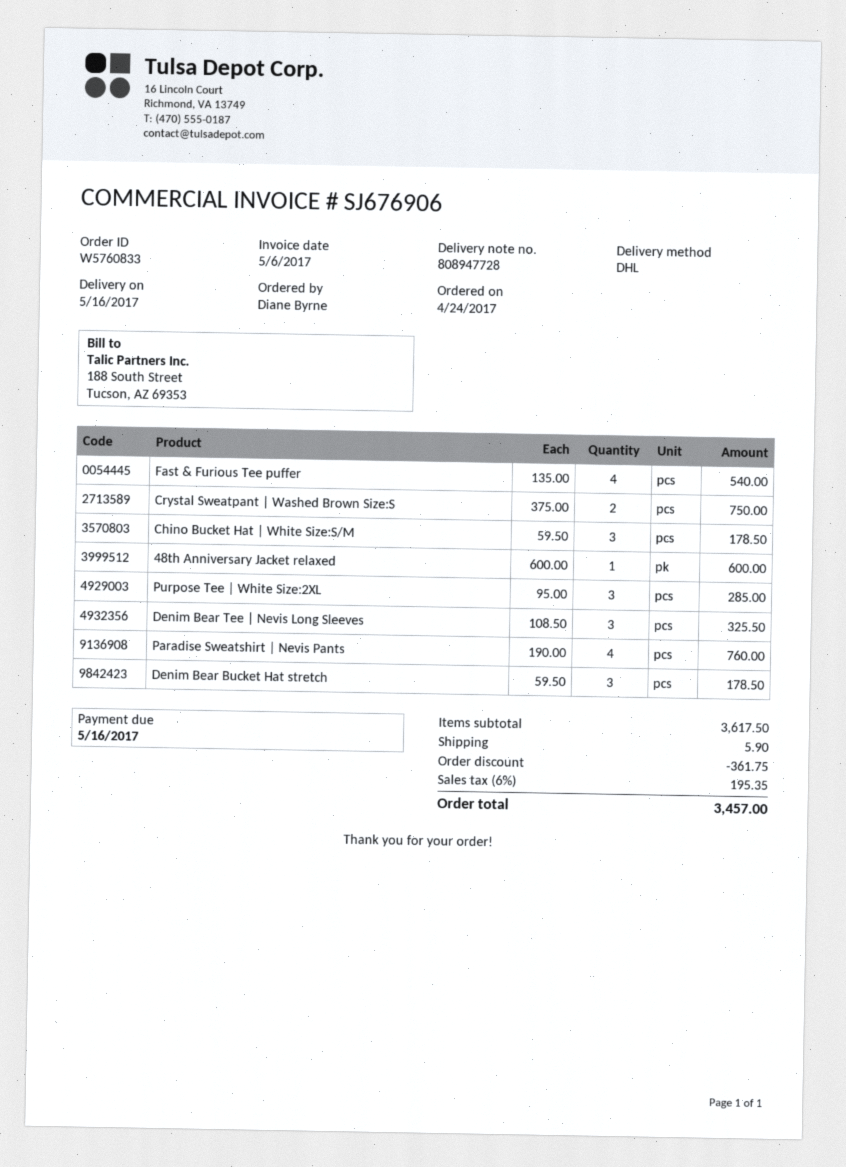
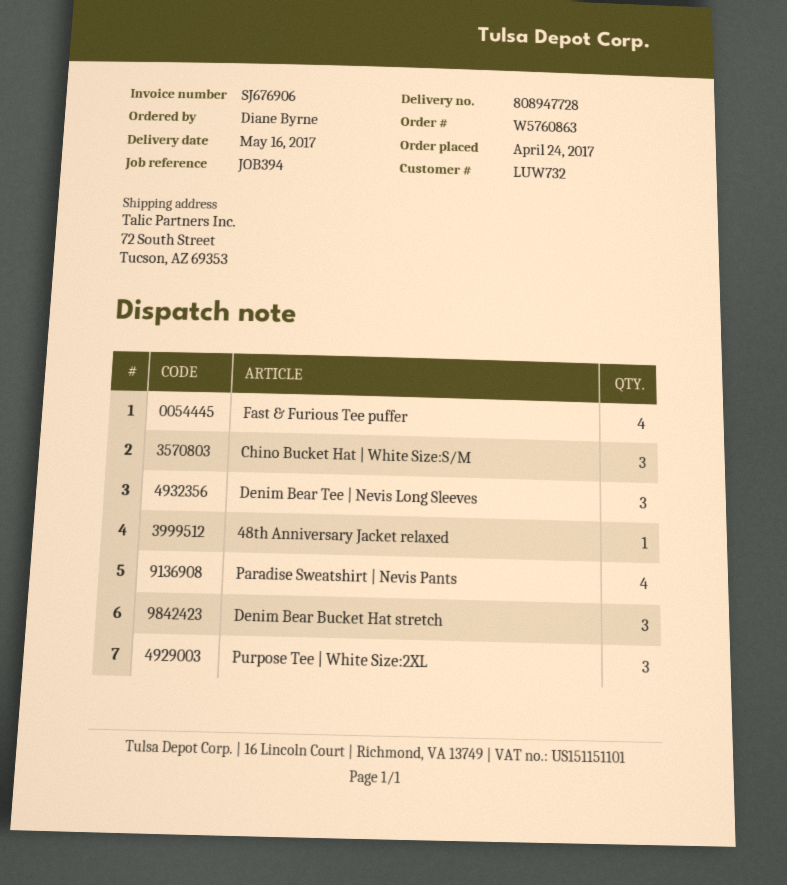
order number: W5760833 -> W5760863
Crystal Sweatpant | Washed Brown Size:S: 2 -> none

